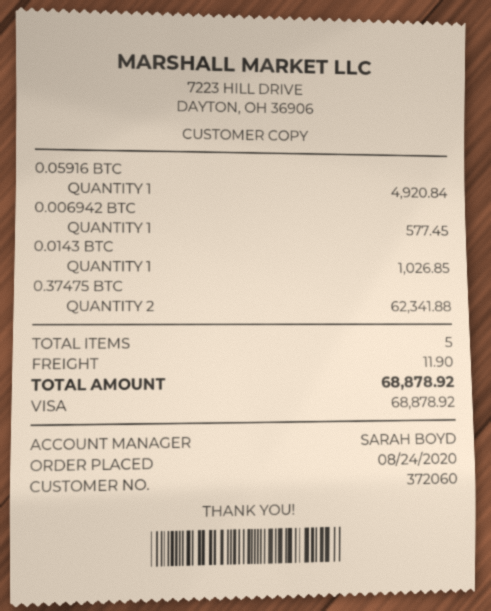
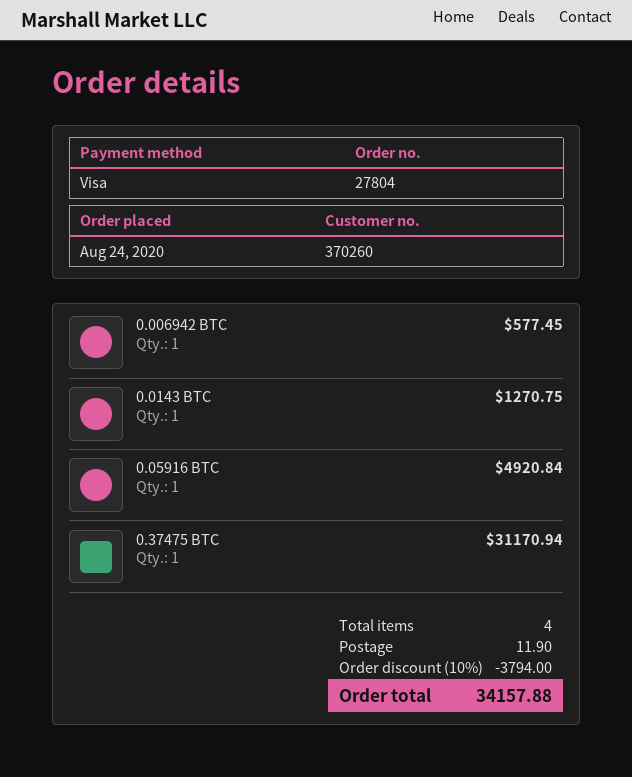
customer number: 372060 -> 370260
0.0143 BTC: 1 for 1026.85 -> 1 for 1270.75
0.37475 BTC: 2 for 62341.88 -> 1 for 31170.94
total quantity: 5 -> 4
discount: none -> 10% = 3794.00
total: 68878.92 -> 34157.88

